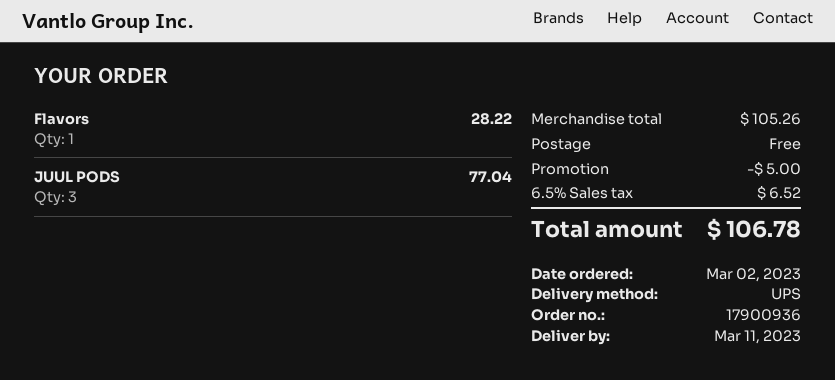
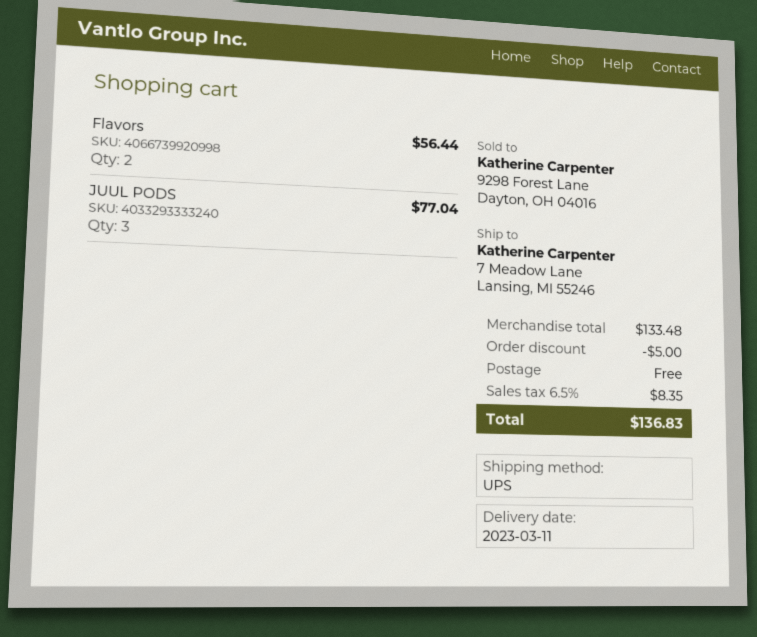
Flavors: 1 for 28.22 -> 2 for 56.44
subtotal: 105.26 -> 133.48
tax: 6.5% = 6.52 -> 6.5% = 8.35
total: 106.78 -> 136.83

